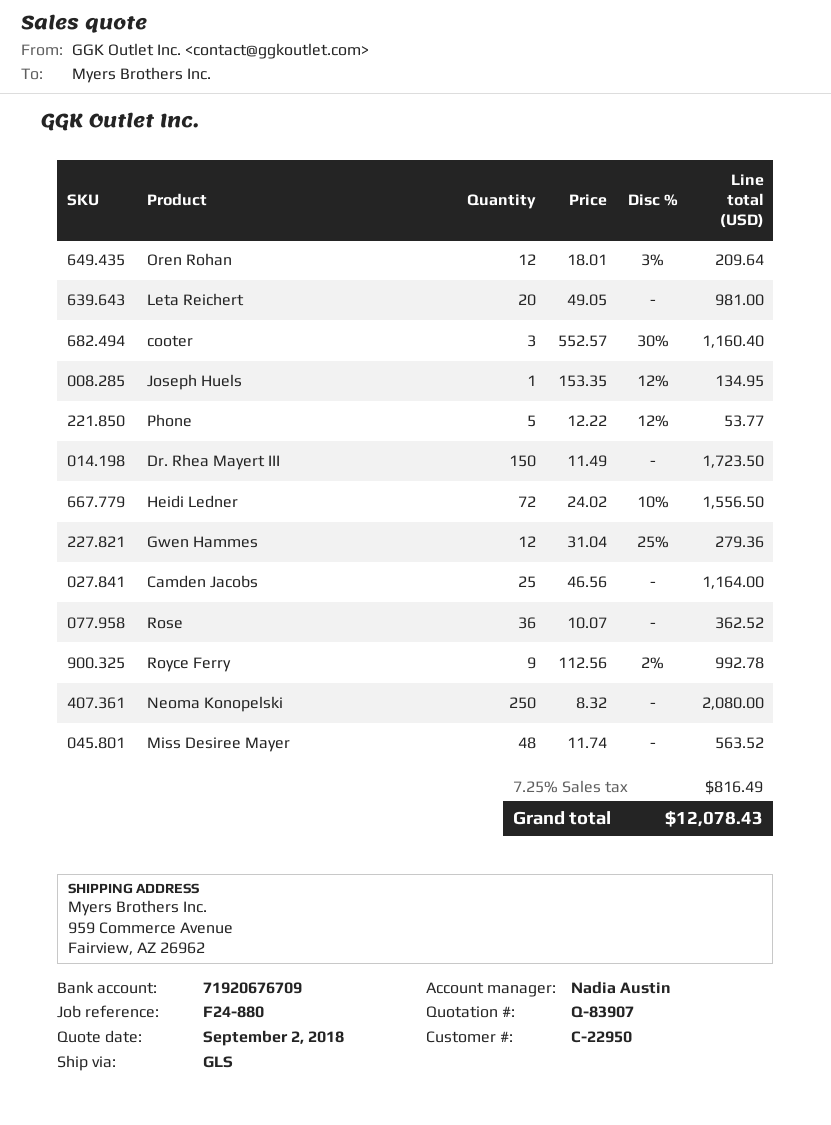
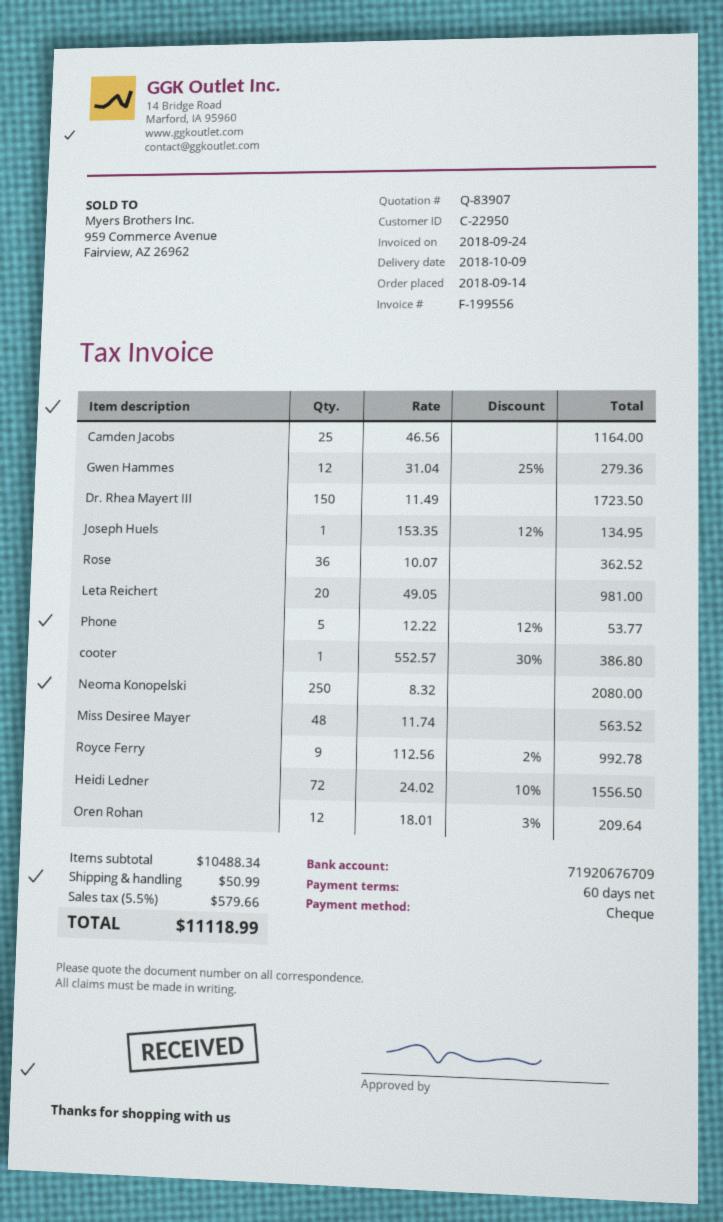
cooter: 3 x 552.57 - 30% = 1160.40 -> 1 x 552.57 - 30% = 386.80
shipping: none -> 50.99
tax: 7.25% = 816.49 -> 5.5% = 579.66
total: 12078.43 -> 11118.99

